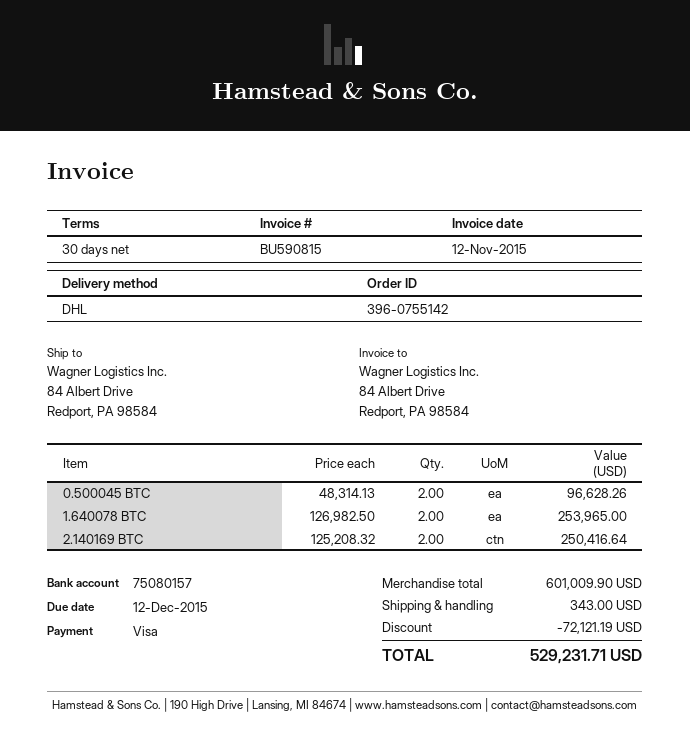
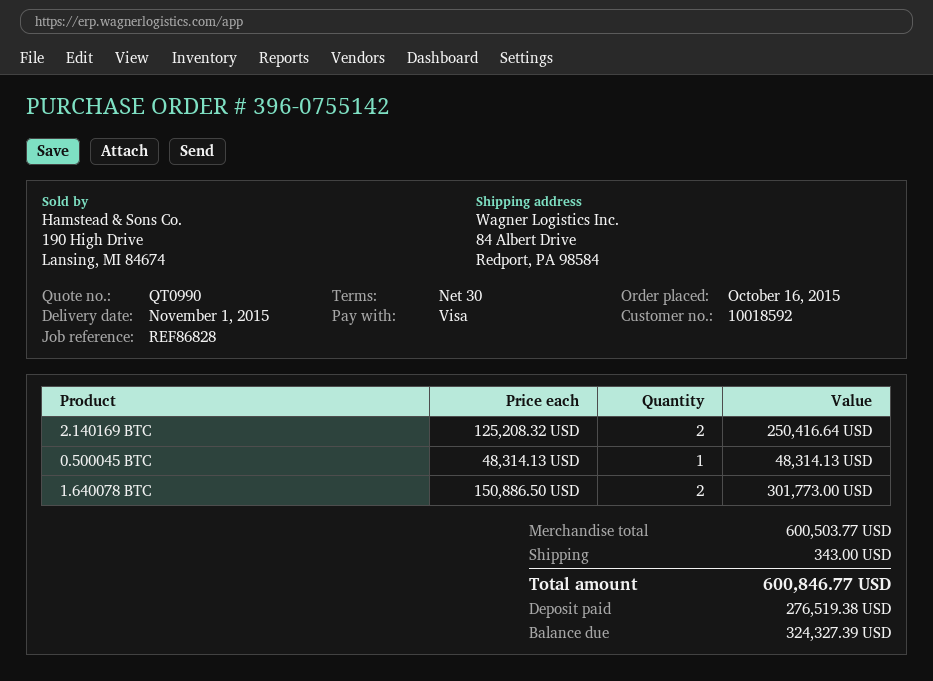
0.500045 BTC: 2 x 48314.13 = 96628.26 -> 1 x 48314.13 = 48314.13
1.640078 BTC: 2 x 126982.50 = 253965.00 -> 2 x 150886.50 = 301773.00
subtotal: 601009.90 -> 600503.77
discount: 72121.19 -> none
total: 529231.71 -> 600846.77

